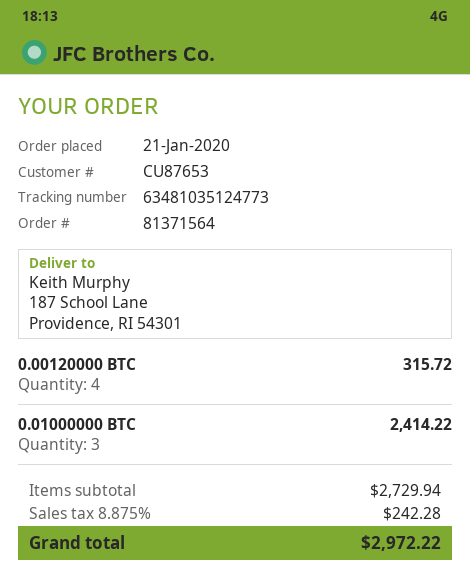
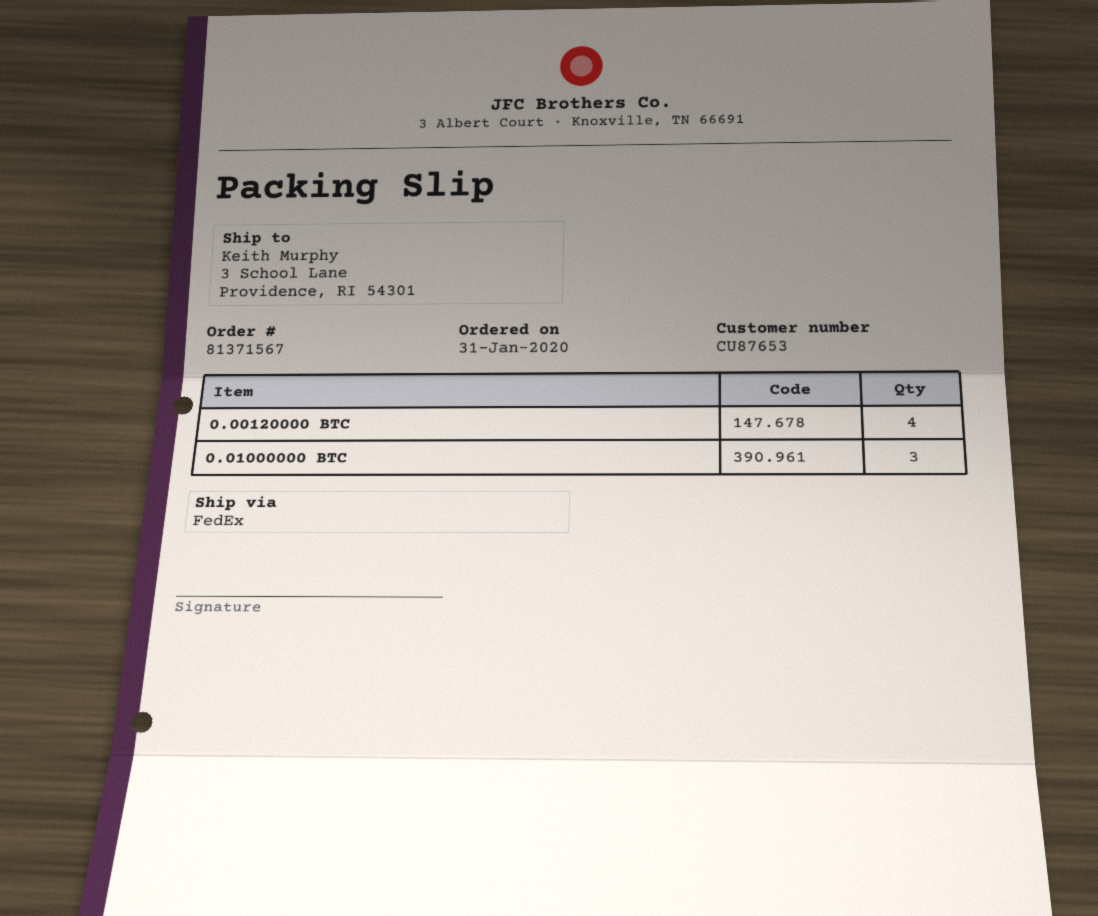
order number: 81371564 -> 81371567
order date: 2020-01-21 -> 2020-01-31
ship to: 187 School Lane, Providence, RI 54301 -> 3 School Lane, Providence, RI 54301

